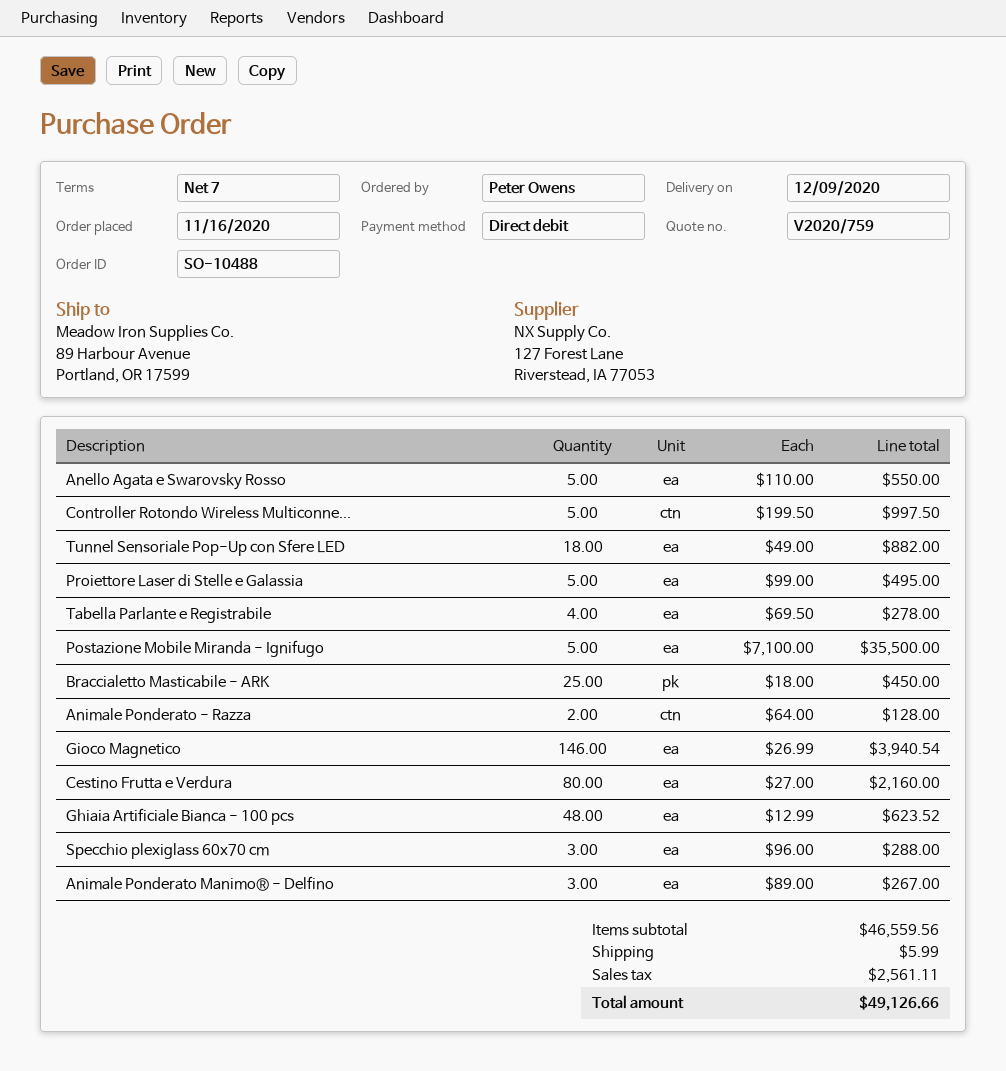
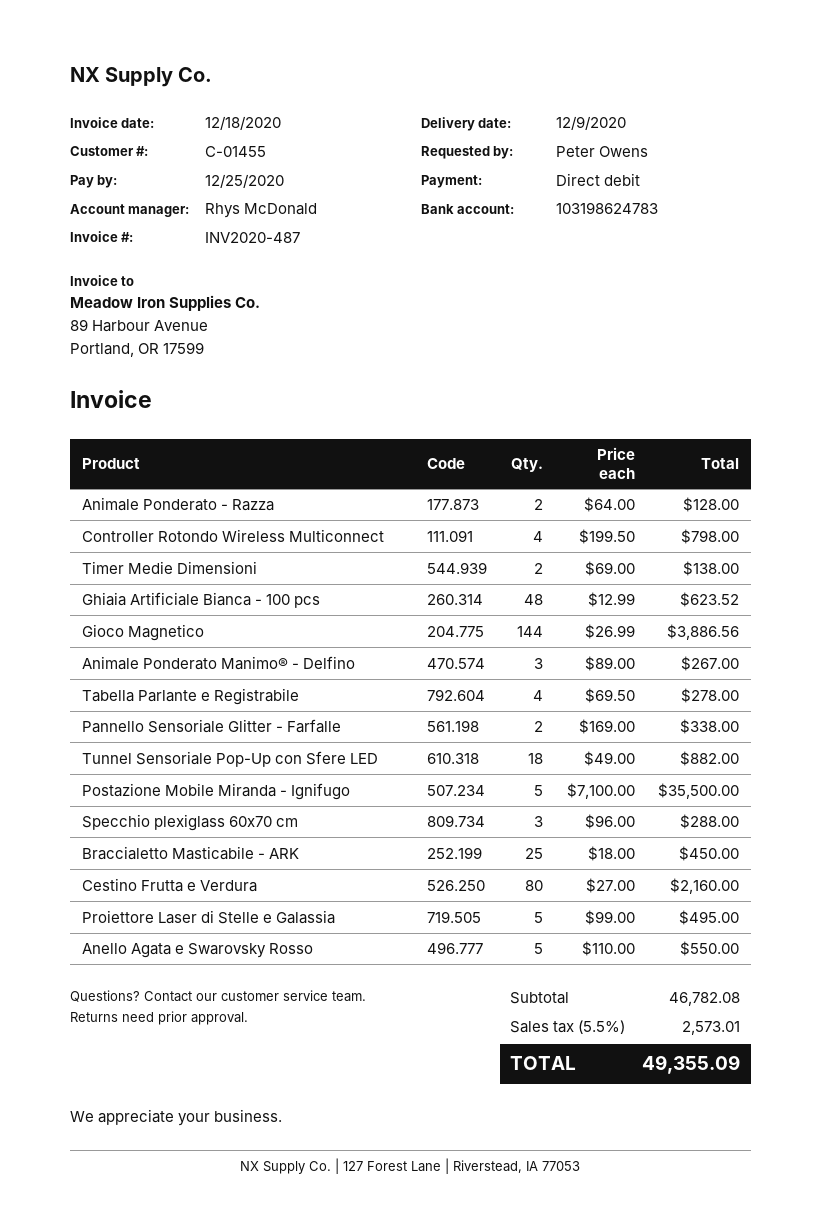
Controller Rotondo Wireless Multiconne...: 5 x 199.50 = 997.50 -> 4 x 199.50 = 798.00
Gioco Magnetico: 146 x 26.99 = 3940.54 -> 144 x 26.99 = 3886.56
Timer Medie Dimensioni: none -> 2 x 69.00 = 138.00
Pannello Sensoriale Glitter - Farfalle: none -> 2 x 169.00 = 338.00
subtotal: 46559.56 -> 46782.08
shipping: 5.99 -> none
tax: 2561.11 -> 2573.01
total: 49126.66 -> 49355.09

